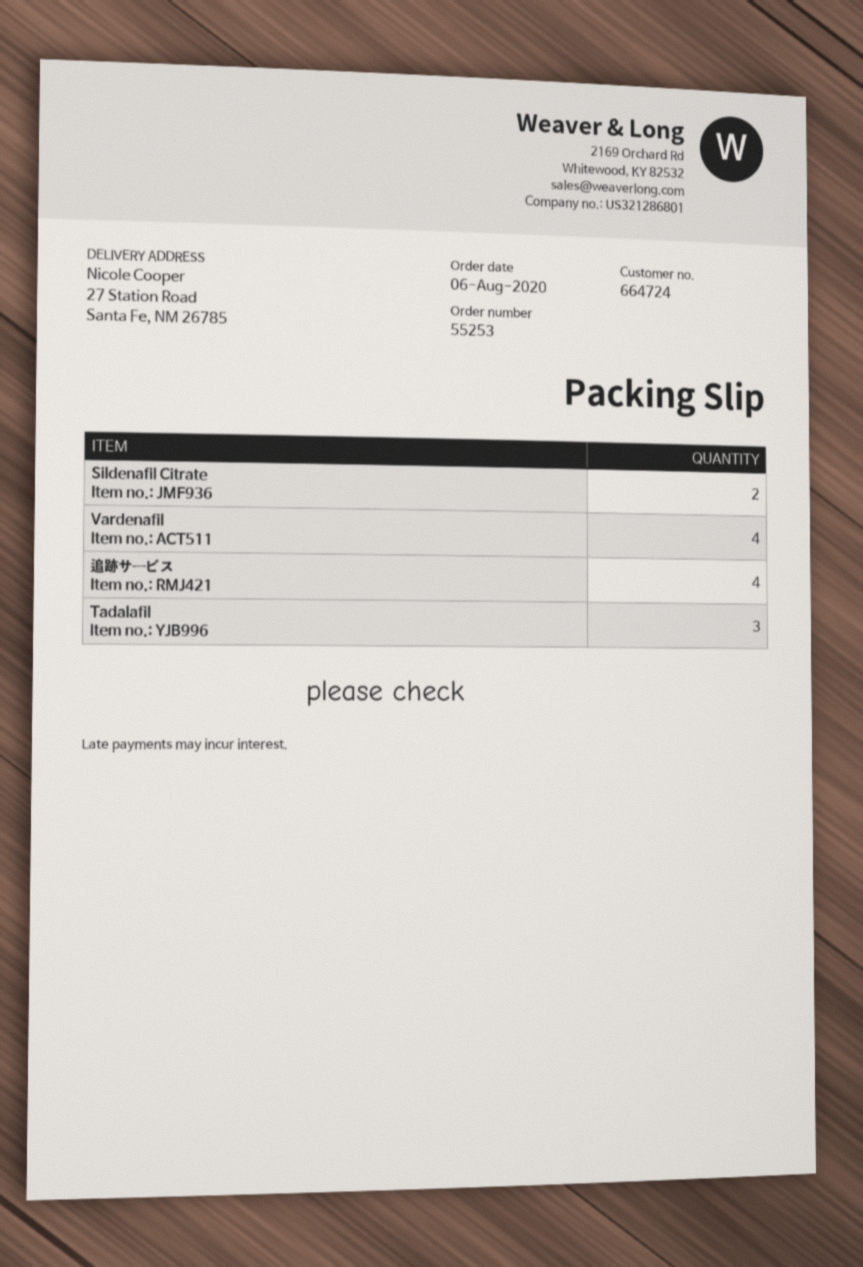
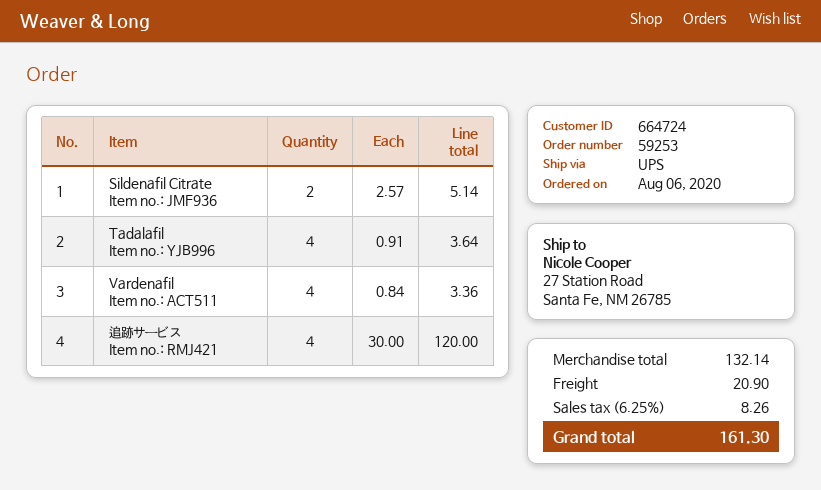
order number: 55253 -> 59253
Tadalafil: 3 -> 4

